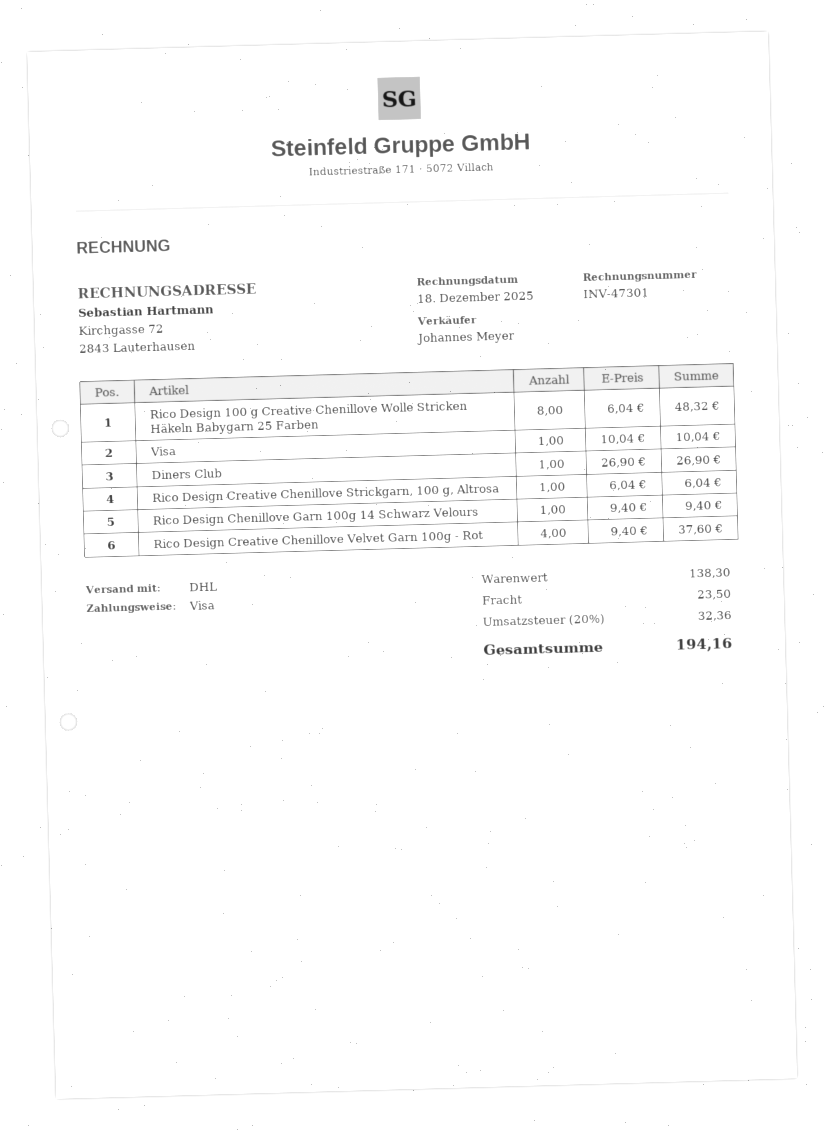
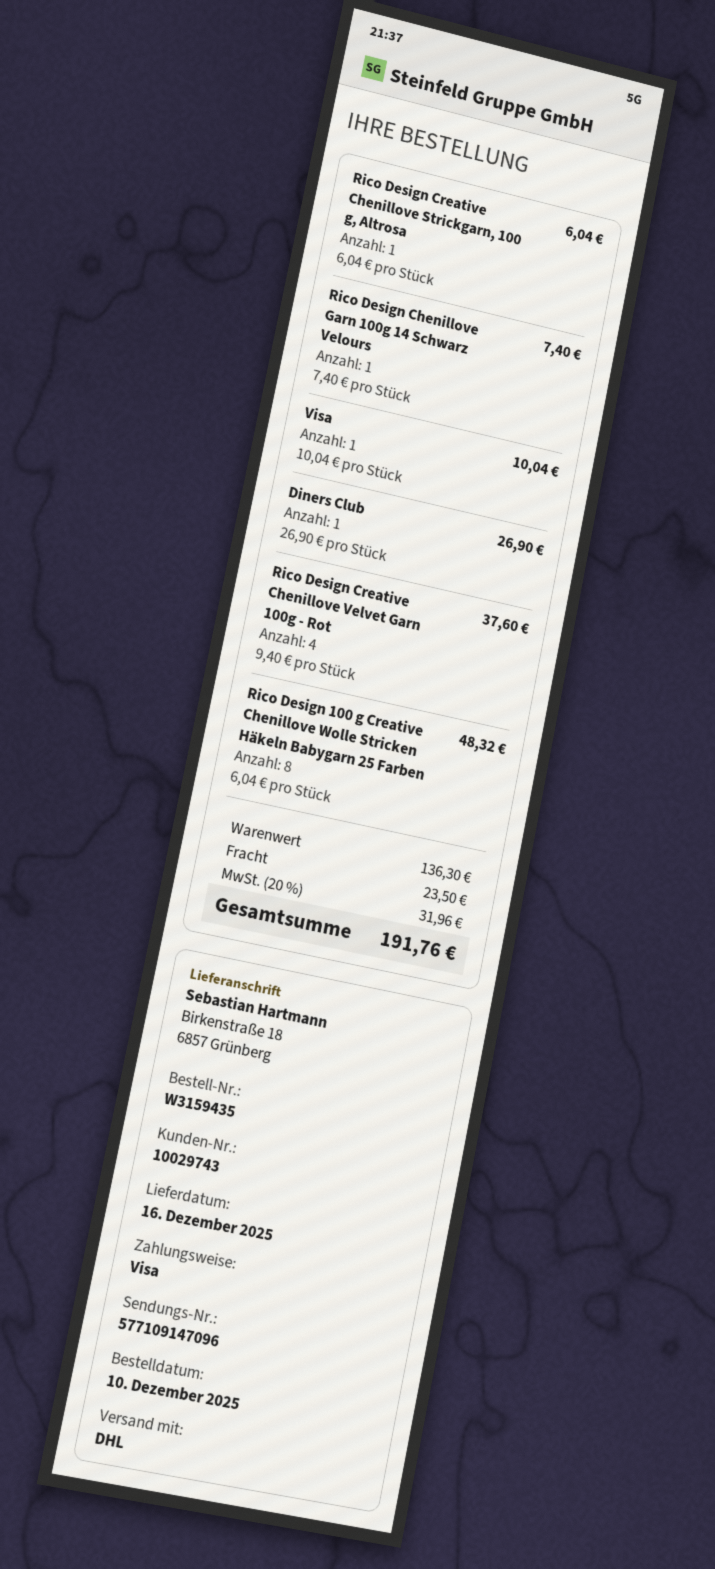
Rico Design Chenillove Garn 100g 14 Schwarz Velours: 1 x 9.40 = 9.40 -> 1 x 7.40 = 7.40
subtotal: 138.30 -> 136.30
tax: 20% = 32.36 -> 20% = 31.96
total: 194.16 -> 191.76

